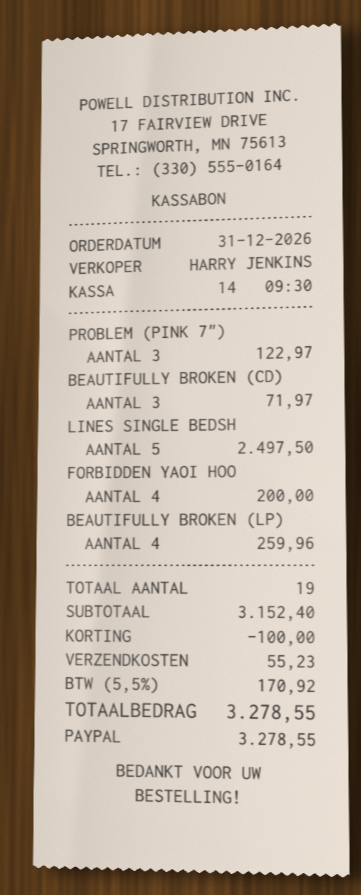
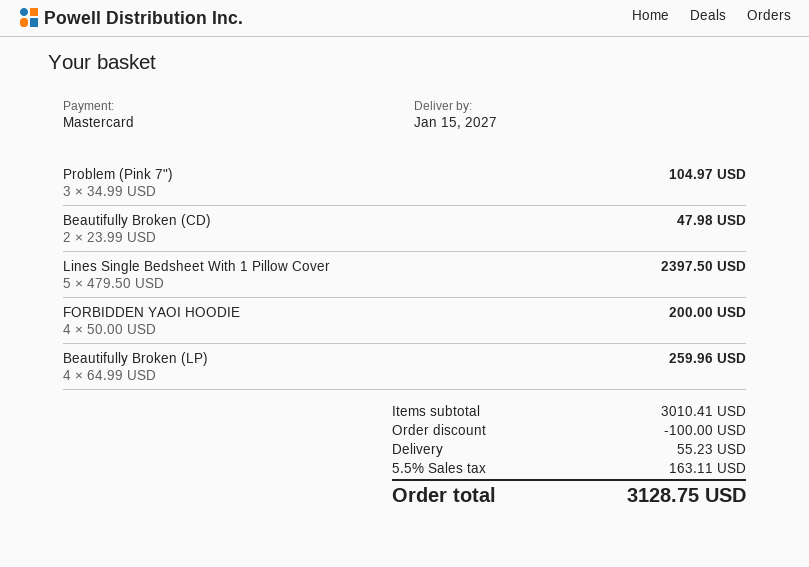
payment method: PayPal -> Mastercard
PROBLEM (PINK 7"): 3 for 122.97 -> 3 for 104.97
BEAUTIFULLY BROKEN (CD): 3 for 71.97 -> 2 for 47.98
LINES SINGLE BEDSH: 5 for 2497.50 -> 5 for 2397.50
subtotal: 3152.40 -> 3010.41
tax: 5.5% = 170.92 -> 5.5% = 163.11
total: 3278.55 -> 3128.75

